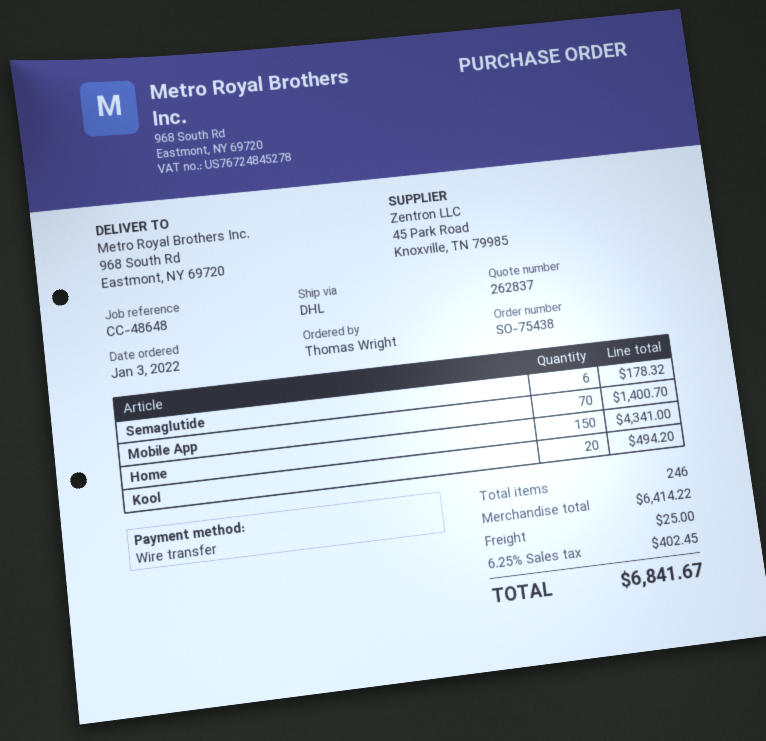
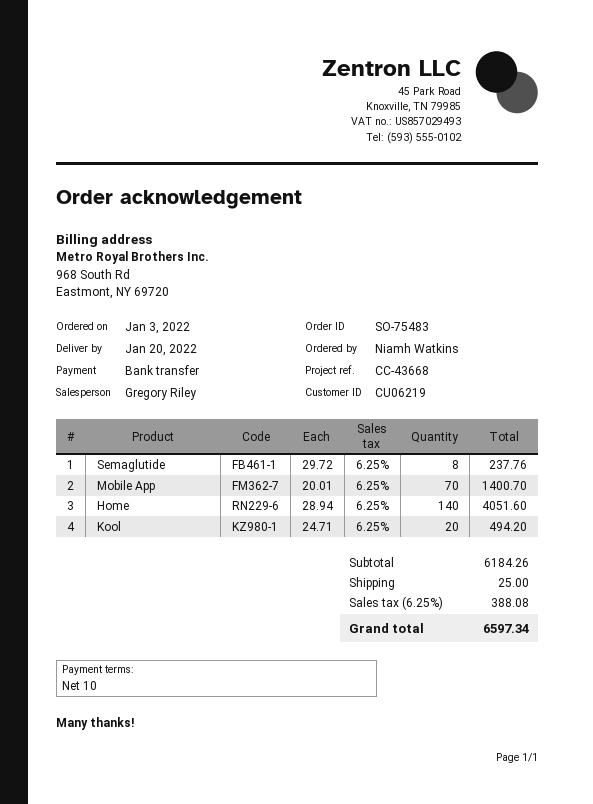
order number: SO-75438 -> SO-75483
reference: CC-48648 -> CC-43668
ordered by: Thomas Wright -> Niamh Watkins
Semaglutide: 6 for 178.32 -> 8 for 237.76
Home: 150 for 4341.00 -> 140 for 4051.60
subtotal: 6414.22 -> 6184.26
tax: 6.25% = 402.45 -> 6.25% = 388.08
total: 6841.67 -> 6597.34

